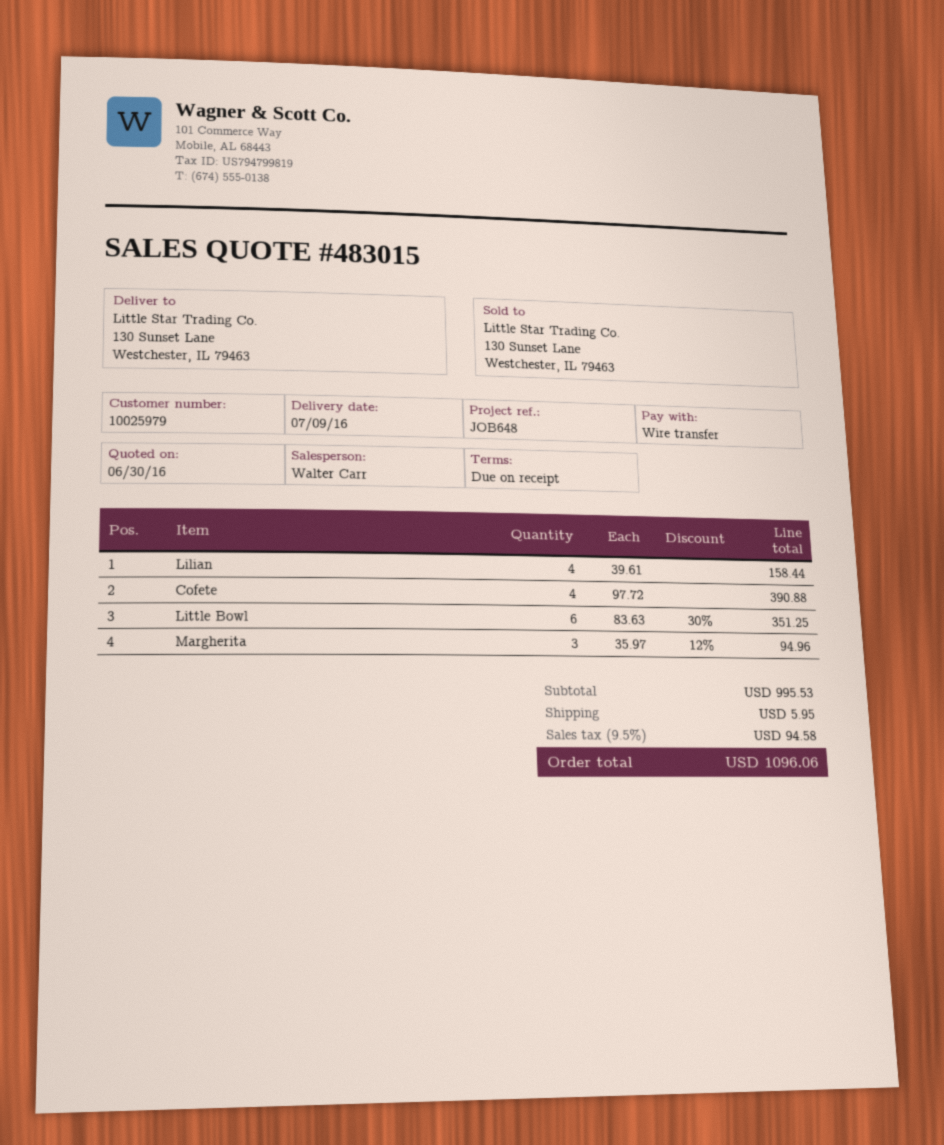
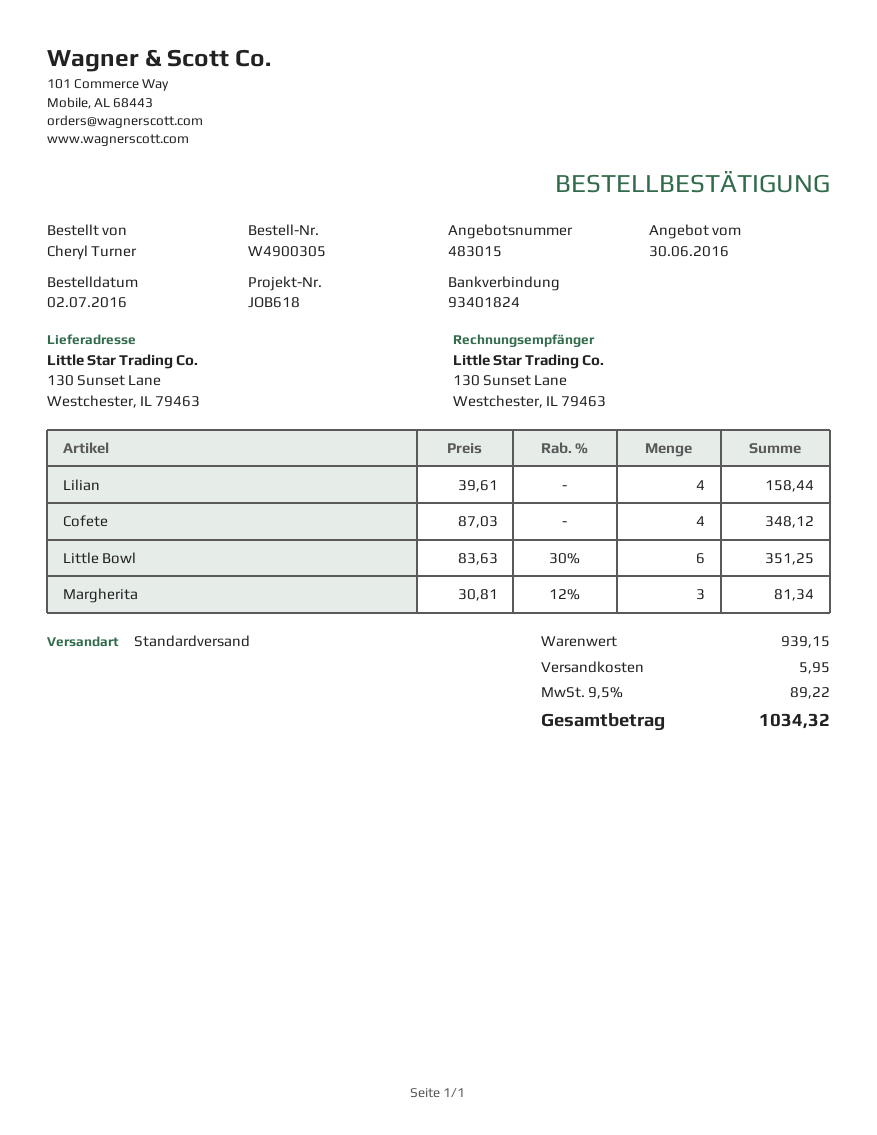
reference: JOB648 -> JOB618
Cofete: 4 x 97.72 = 390.88 -> 4 x 87.03 = 348.12
Margherita: 3 x 35.97 - 12% = 94.96 -> 3 x 30.81 - 12% = 81.34
subtotal: 995.53 -> 939.15
tax: 9.5% = 94.58 -> 9.5% = 89.22
total: 1096.06 -> 1034.32

